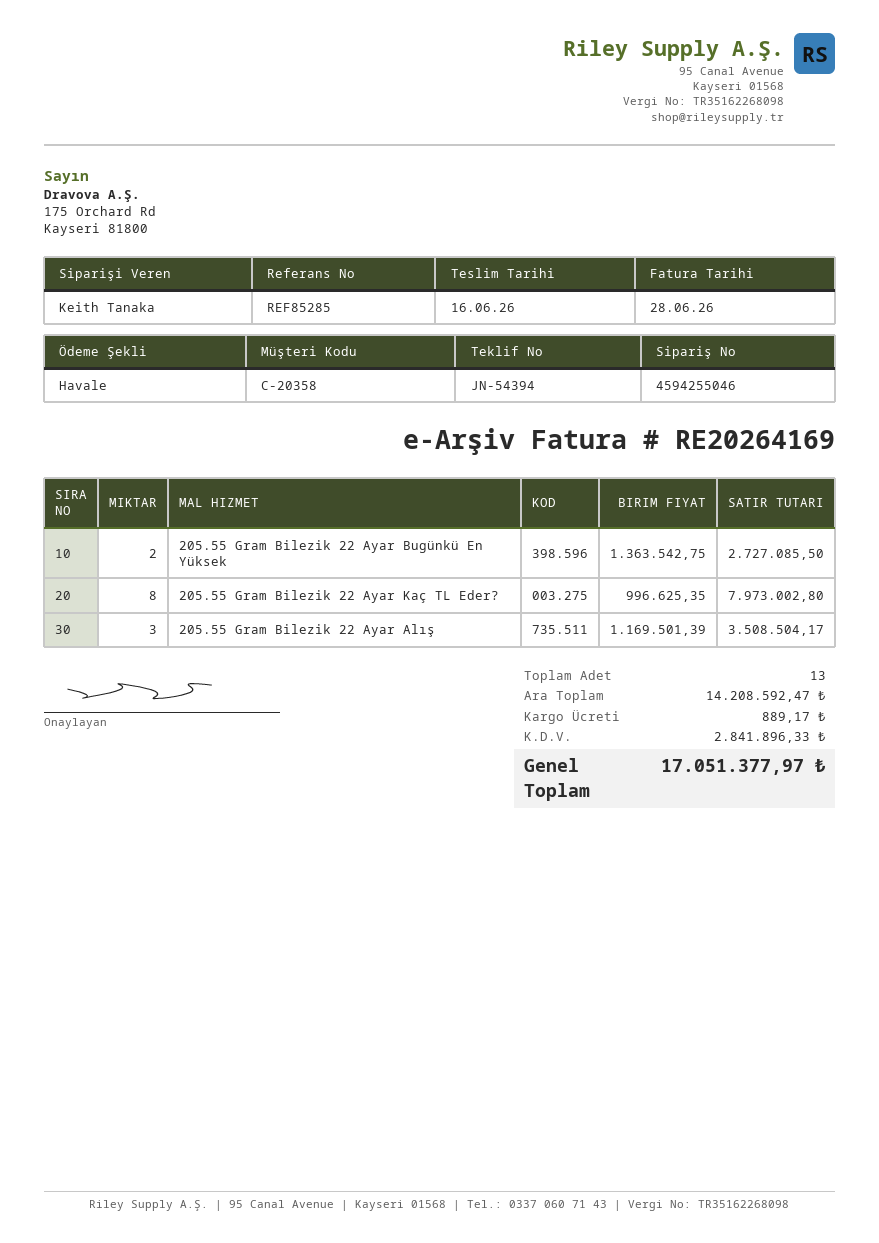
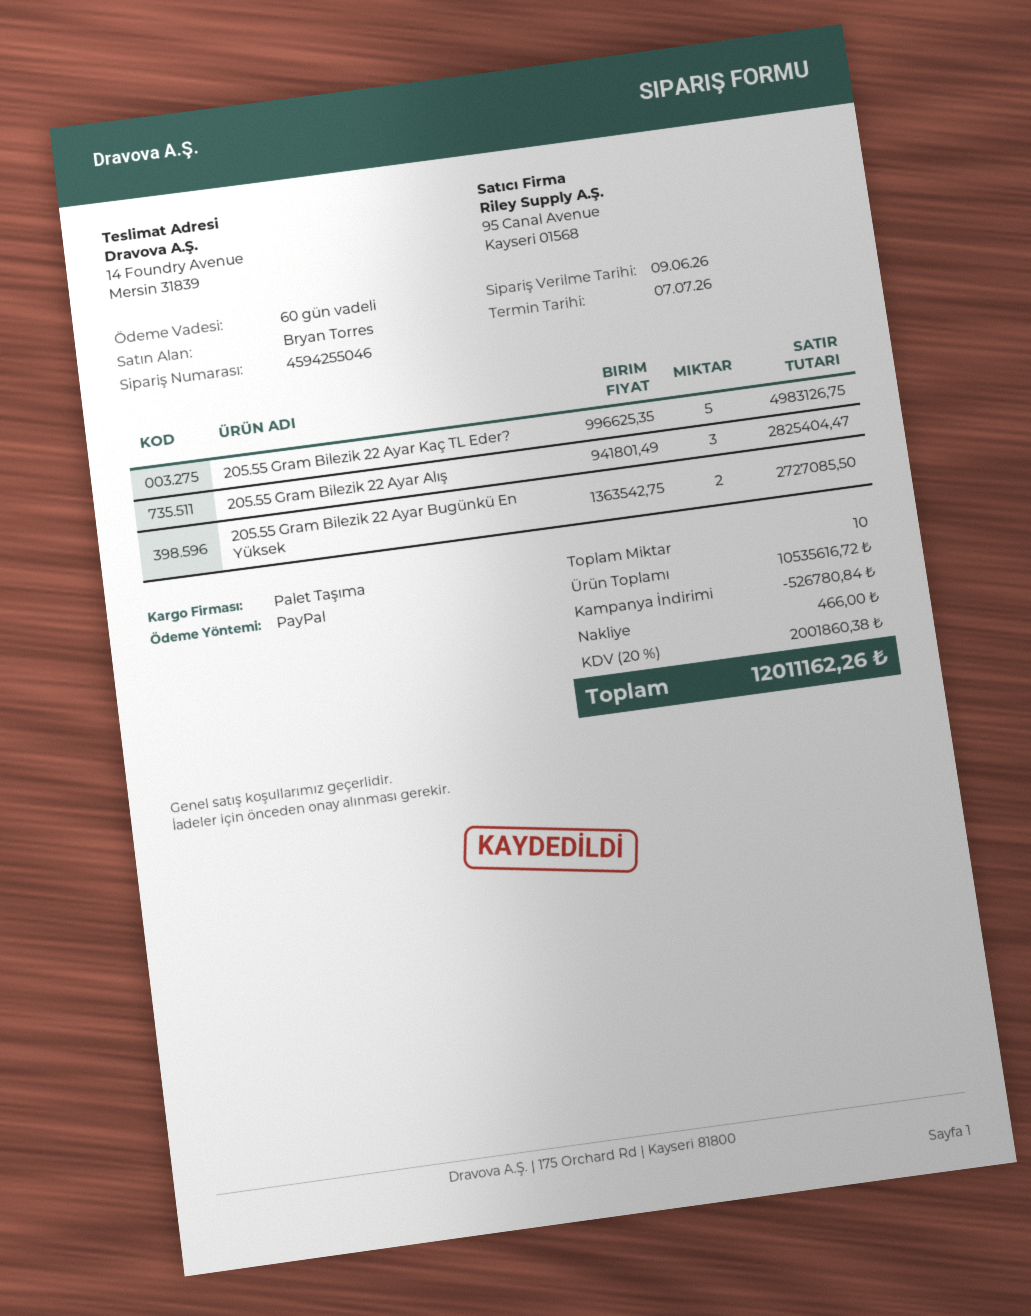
delivery date: 2026-06-16 -> 2026-07-07
ordered by: Keith Tanaka -> Bryan Torres
payment method: bank transfer -> PayPal
205.55 Gram Bilezik 22 Ayar Kaç TL Eder?: 8 x 996625.35 = 7973002.80 -> 5 x 996625.35 = 4983126.75
205.55 Gram Bilezik 22 Ayar Alış: 3 x 1169501.39 = 3508504.17 -> 3 x 941801.49 = 2825404.47
total quantity: 13 -> 10
subtotal: 14208592.47 -> 10535616.72
discount: none -> 526780.84
shipping: 889.17 -> 466.00
tax: 2841896.33 -> 2001860.38
total: 17051377.97 -> 12011162.26

